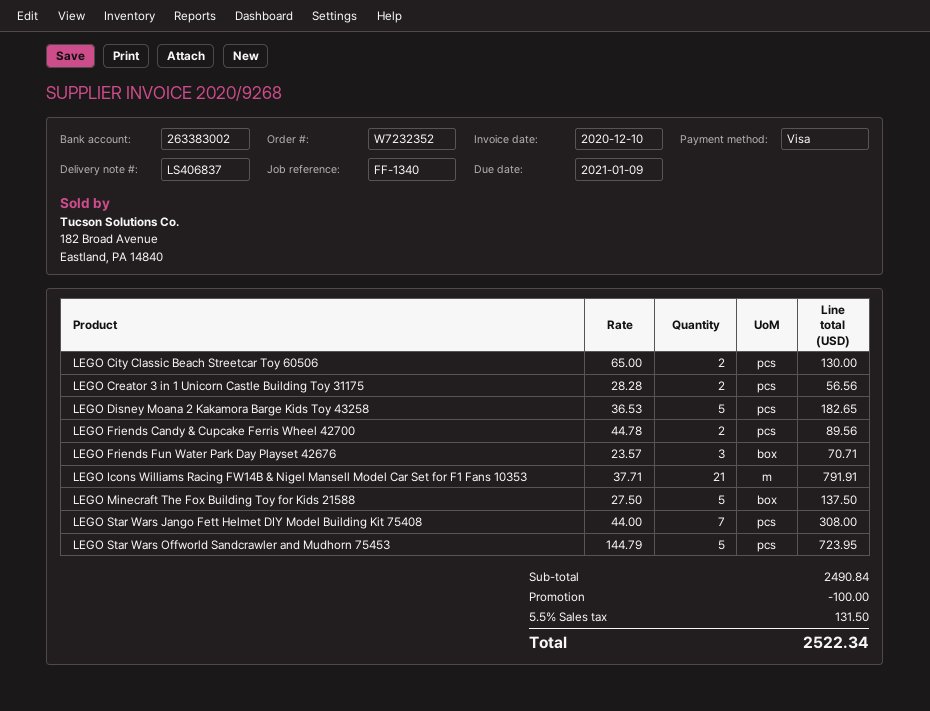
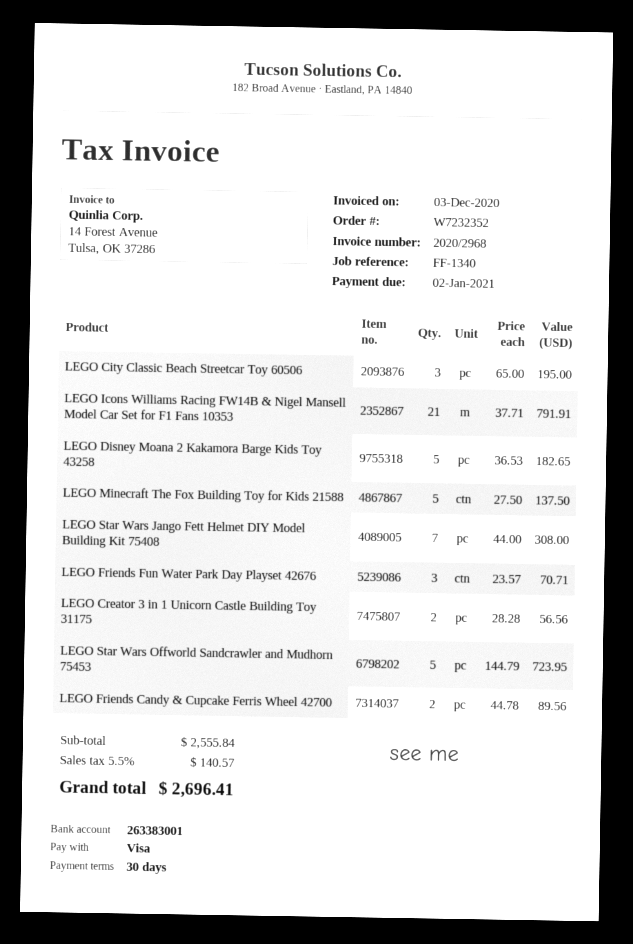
invoice number: 2020/9268 -> 2020/2968
invoice date: 2020-12-10 -> 2020-12-03
due date: 2021-01-09 -> 2021-01-02
bank account: 263383002 -> 263383001
LEGO City Classic Beach Streetcar Toy 60506: 2 x 65.00 = 130.00 -> 3 x 65.00 = 195.00
subtotal: 2490.84 -> 2555.84
discount: 100.00 -> none
tax: 5.5% = 131.50 -> 5.5% = 140.57
total: 2522.34 -> 2696.41

